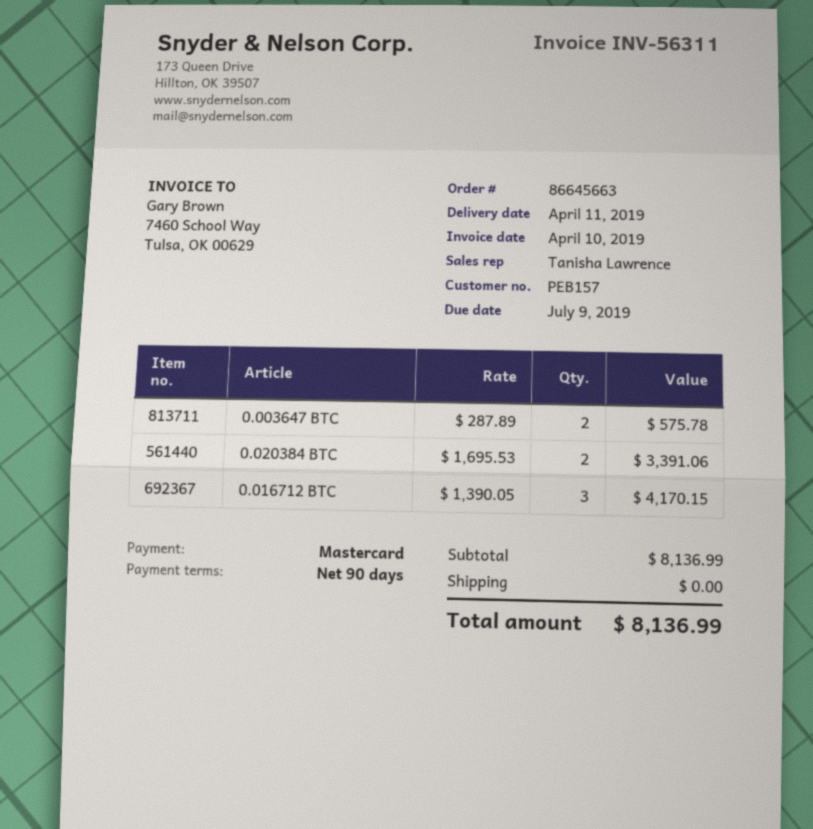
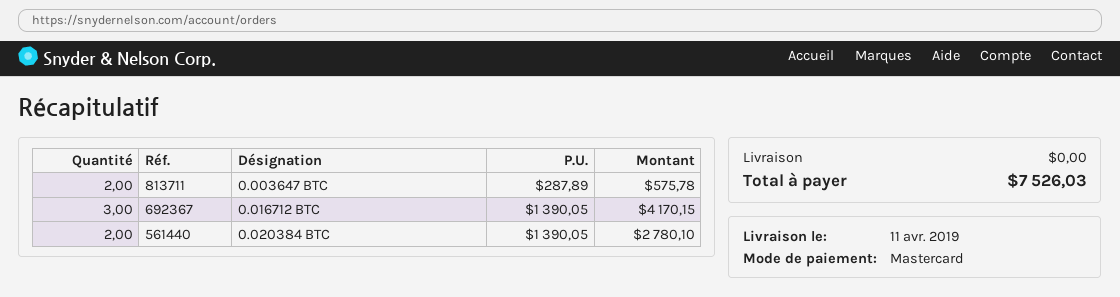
0.020384 BTC: 2 x 1695.53 = 3391.06 -> 2 x 1390.05 = 2780.10
total: 8136.99 -> 7526.03

